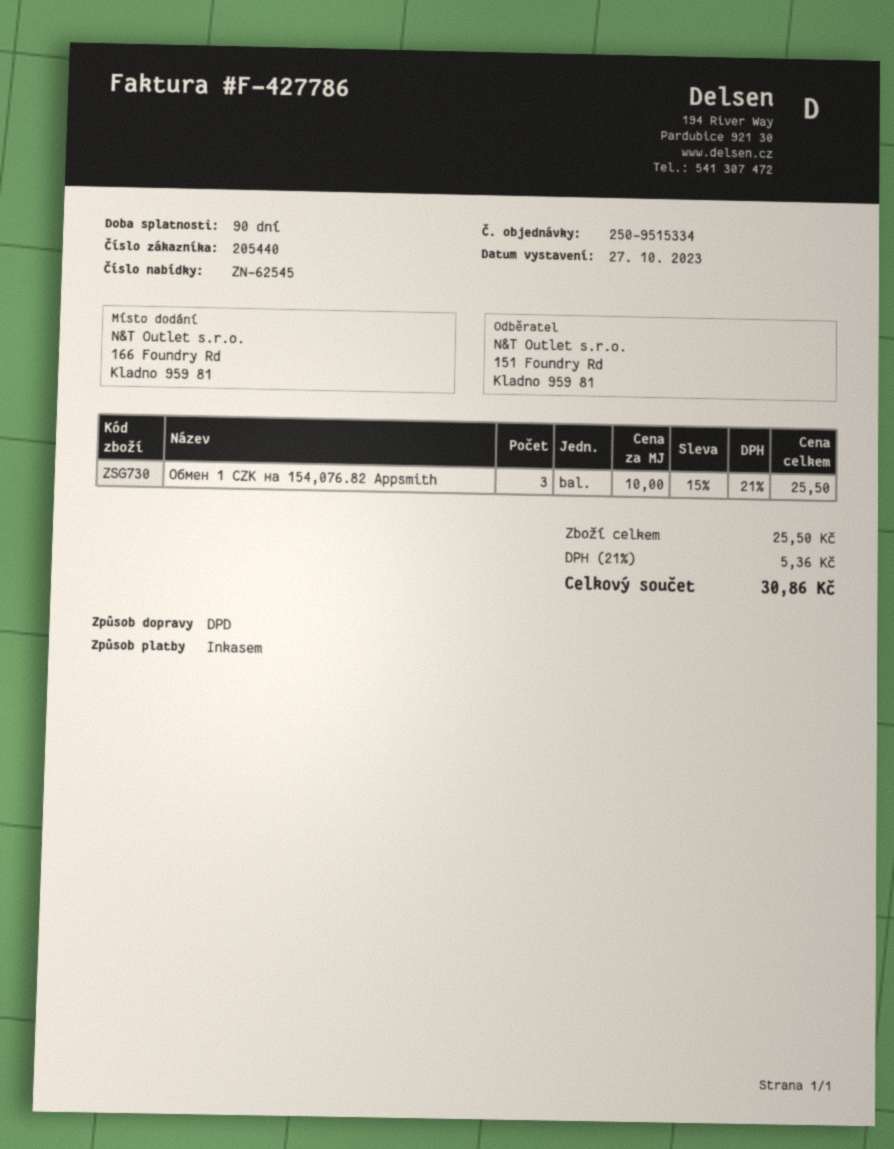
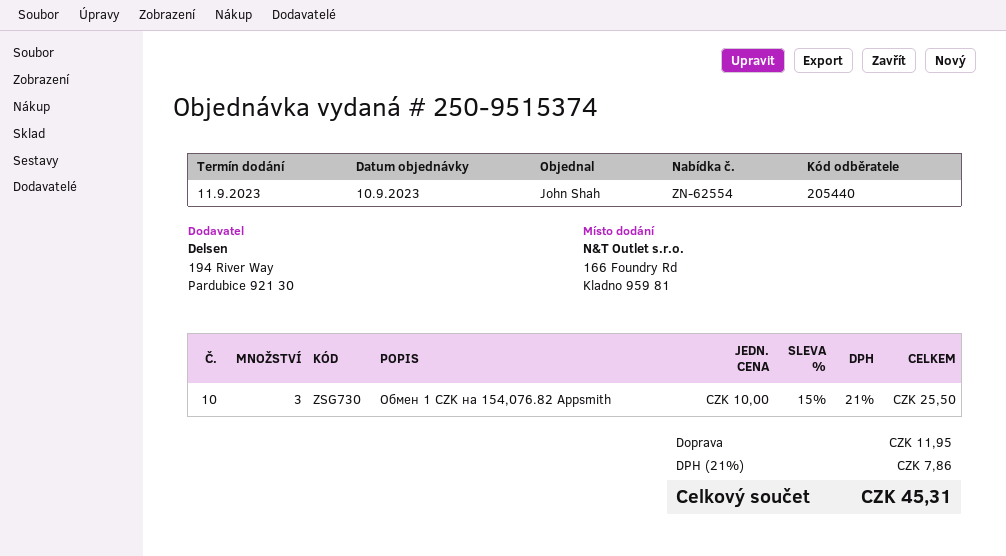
quote number: ZN-62545 -> ZN-62554
order number: 250-9515334 -> 250-9515374
shipping: none -> 11.95
tax: 21% = 5.36 -> 21% = 7.86
total: 30.86 -> 45.31

